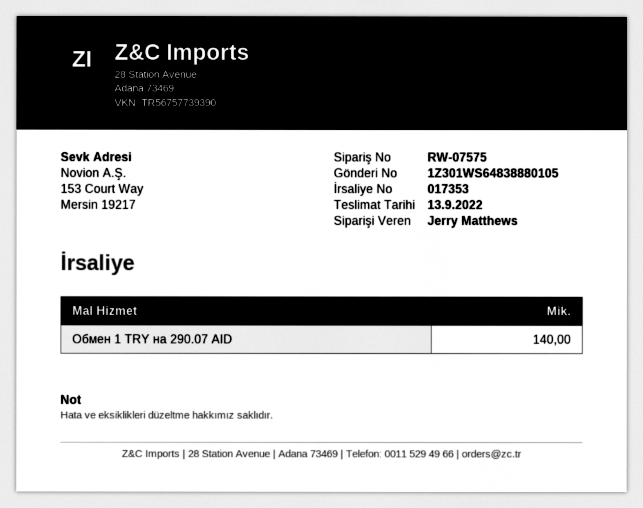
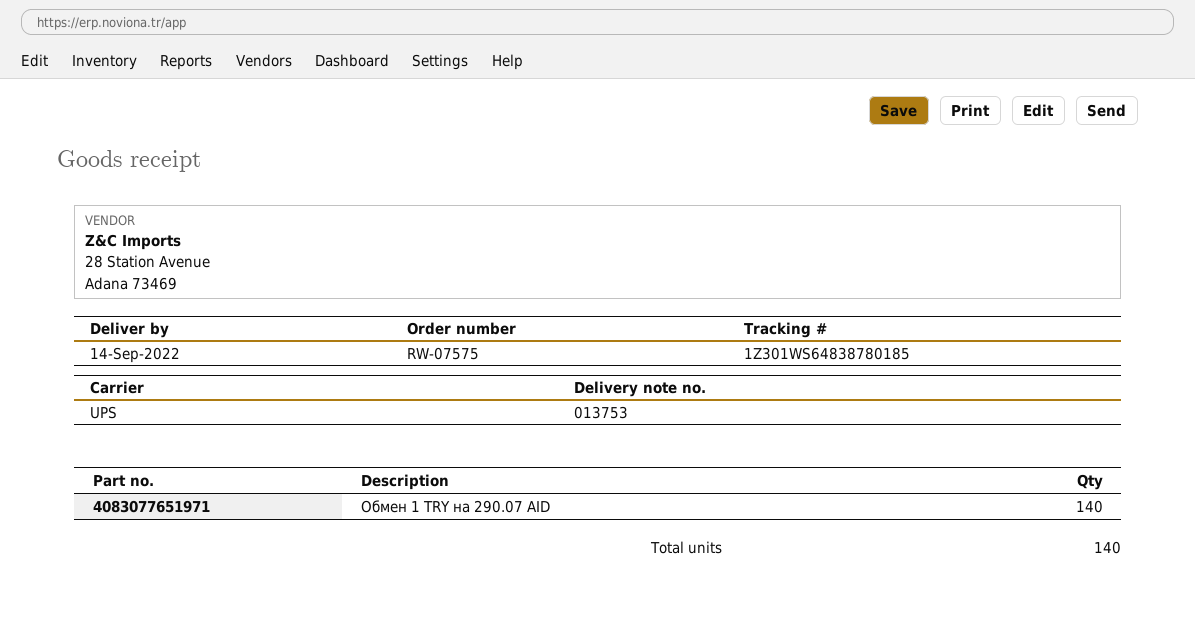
delivery note number: 017353 -> 013753
delivery date: 2022-09-13 -> 2022-09-14
tracking number: 1Z301WS64838880105 -> 1Z301WS64838780185

